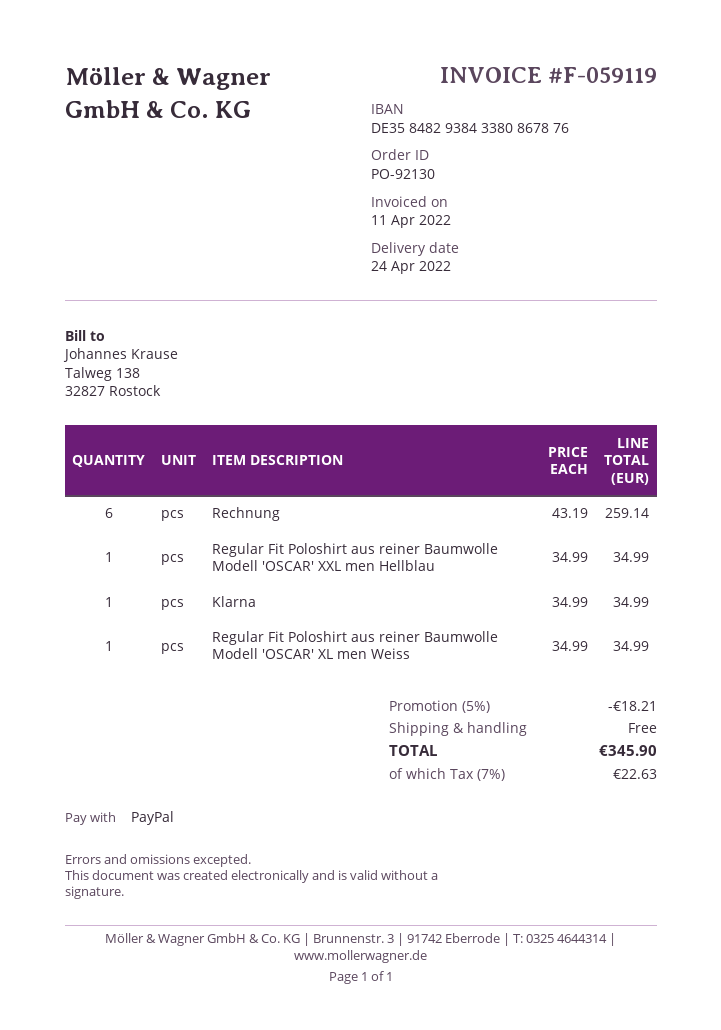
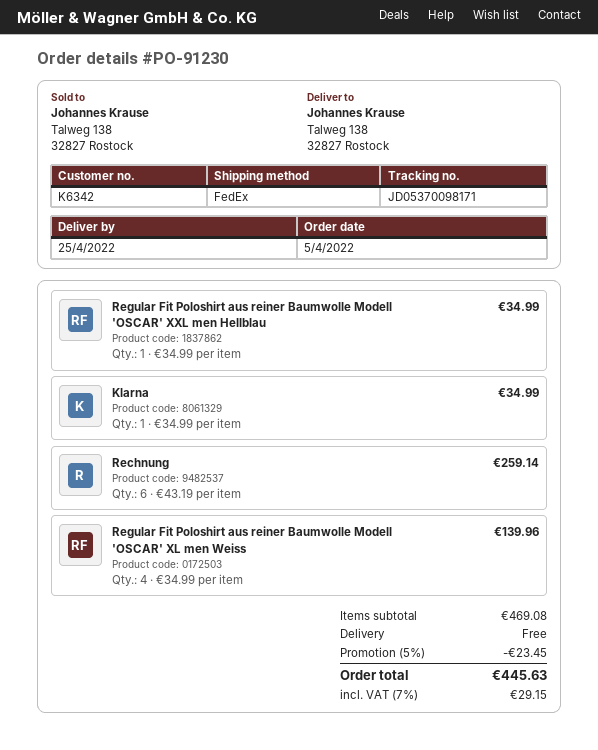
order number: PO-92130 -> PO-91230
delivery date: 2022-04-24 -> 2022-04-25
Regular Fit Poloshirt aus reiner Baumwolle Modell 'OSCAR' XL men Weiss: 1 x 34.99 = 34.99 -> 4 x 34.99 = 139.96
discount: 5% = 18.21 -> 5% = 23.45
tax: 7% = 22.63 -> 7% = 29.15
total: 345.90 -> 445.63

